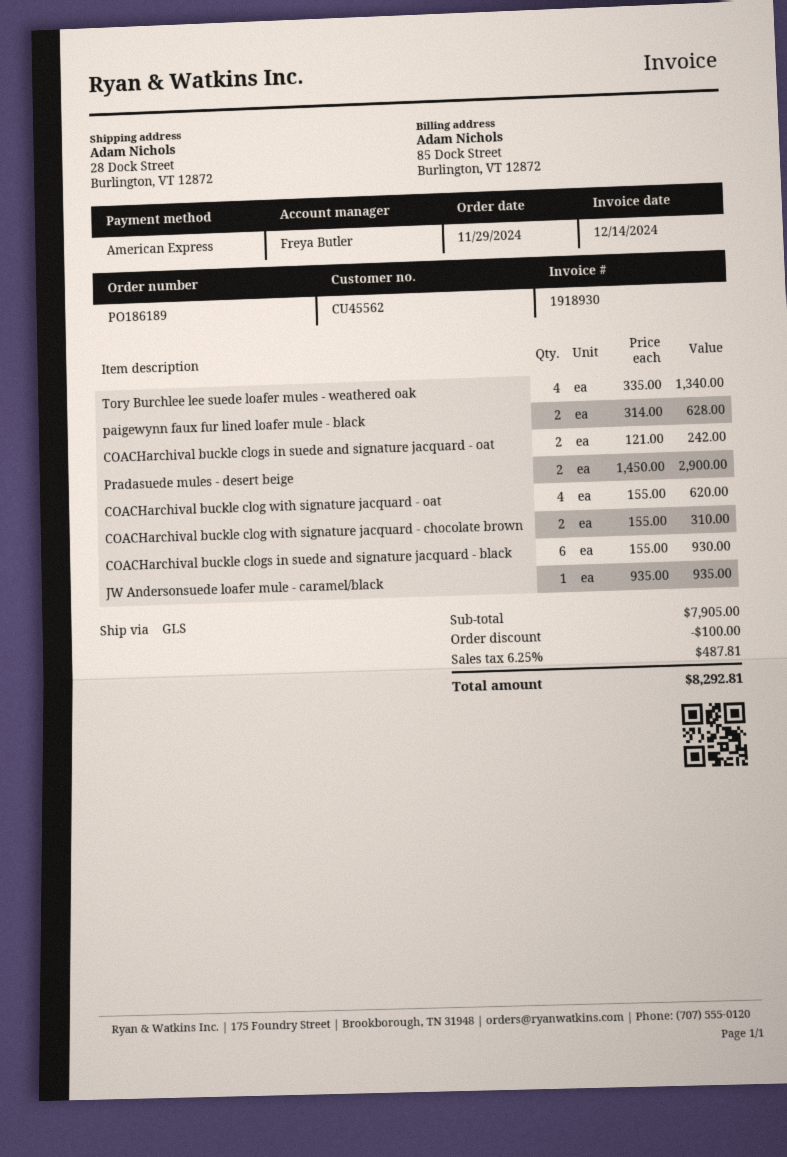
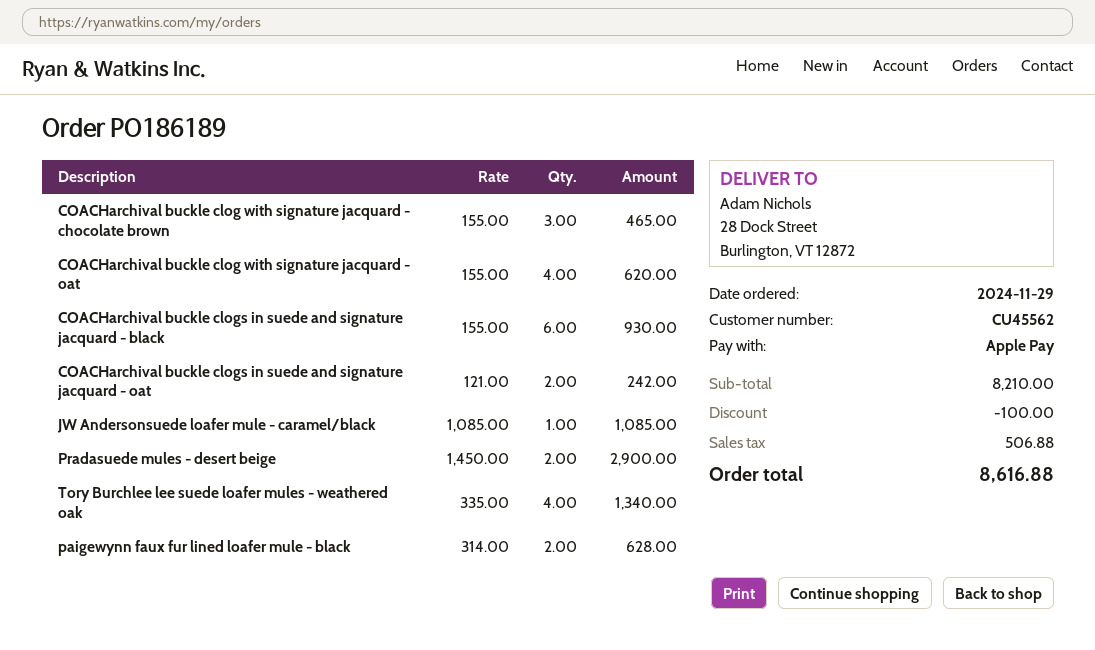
payment method: American Express -> Apple Pay
COACHarchival buckle clog with signature jacquard - chocolate brown: 2 x 155.00 = 310.00 -> 3 x 155.00 = 465.00
JW Andersonsuede loafer mule - caramel/black: 1 x 935.00 = 935.00 -> 1 x 1085.00 = 1085.00
subtotal: 7905.00 -> 8210.00
tax: 487.81 -> 506.88
total: 8292.81 -> 8616.88

